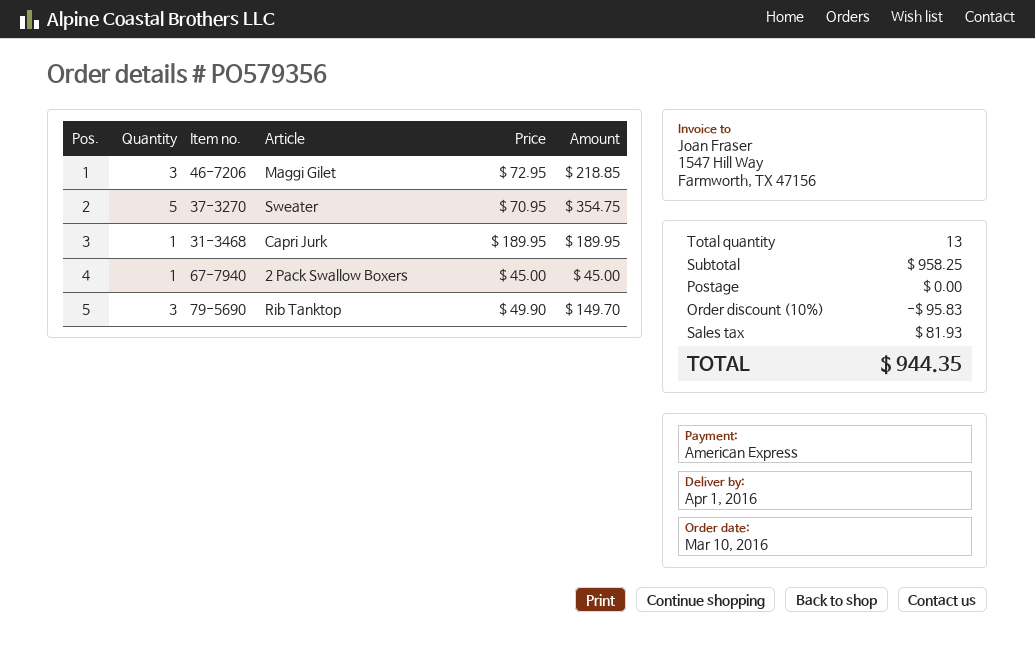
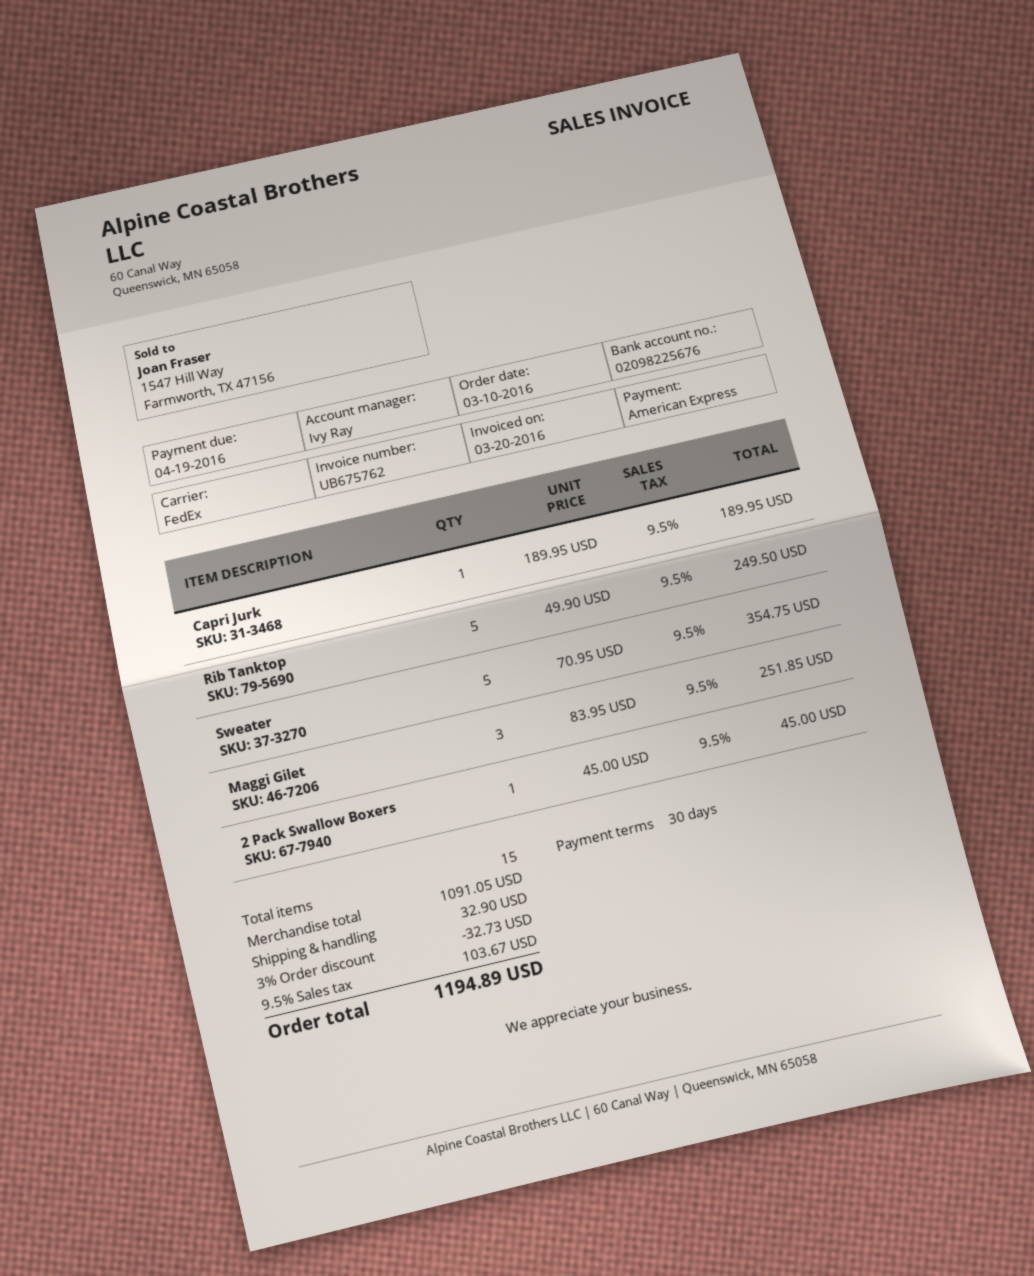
Maggi Gilet: 3 x 72.95 = 218.85 -> 3 x 83.95 = 251.85
Rib Tanktop: 3 x 49.90 = 149.70 -> 5 x 49.90 = 249.50
total quantity: 13 -> 15
subtotal: 958.25 -> 1091.05
discount: 10% = 95.83 -> 3% = 32.73
shipping: 0.00 -> 32.90
tax: 81.93 -> 103.67
total: 944.35 -> 1194.89

